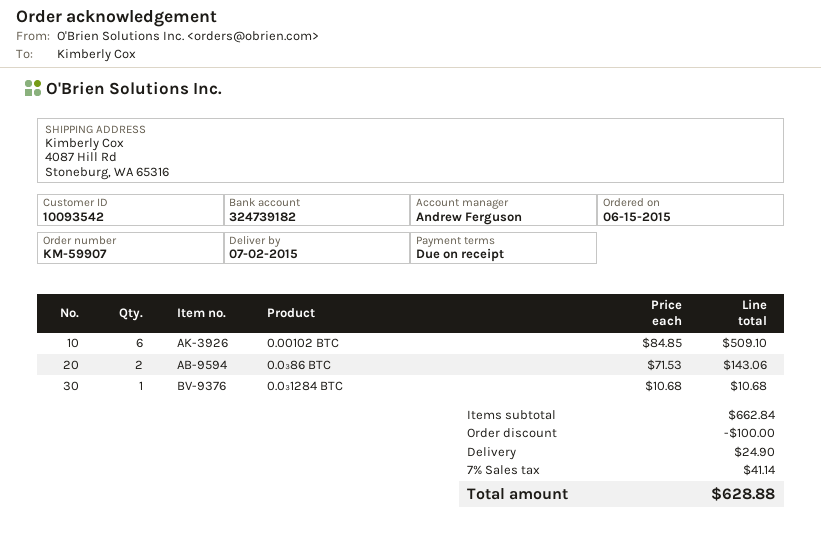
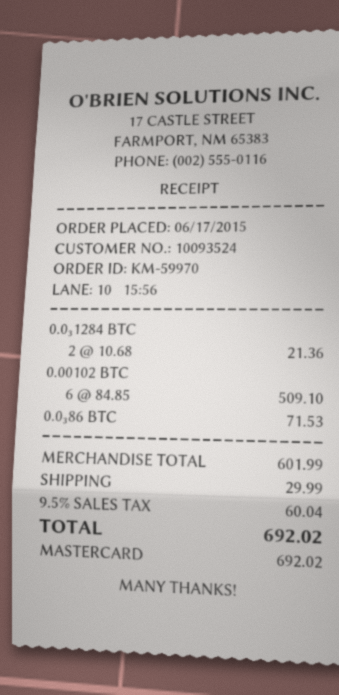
order number: KM-59907 -> KM-59970
order date: 2015-06-15 -> 2015-06-17
customer number: 10093542 -> 10093524
0.0₃86 BTC: 2 x 71.53 = 143.06 -> 1 x 71.53 = 71.53
0.0₃1284 BTC: 1 x 10.68 = 10.68 -> 2 x 10.68 = 21.36
subtotal: 662.84 -> 601.99
discount: 100.00 -> none
shipping: 24.90 -> 29.99
tax: 7% = 41.14 -> 9.5% = 60.04
total: 628.88 -> 692.02

